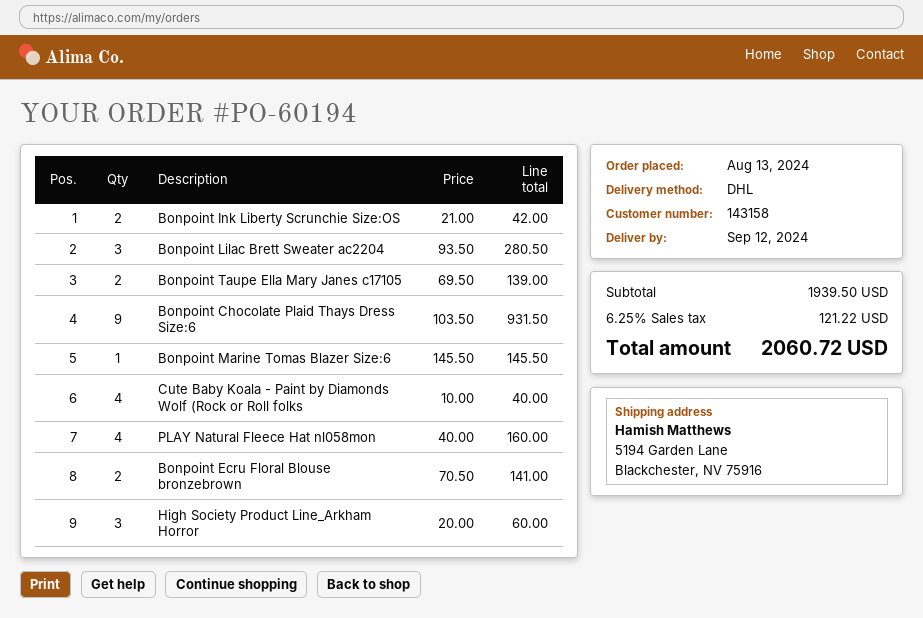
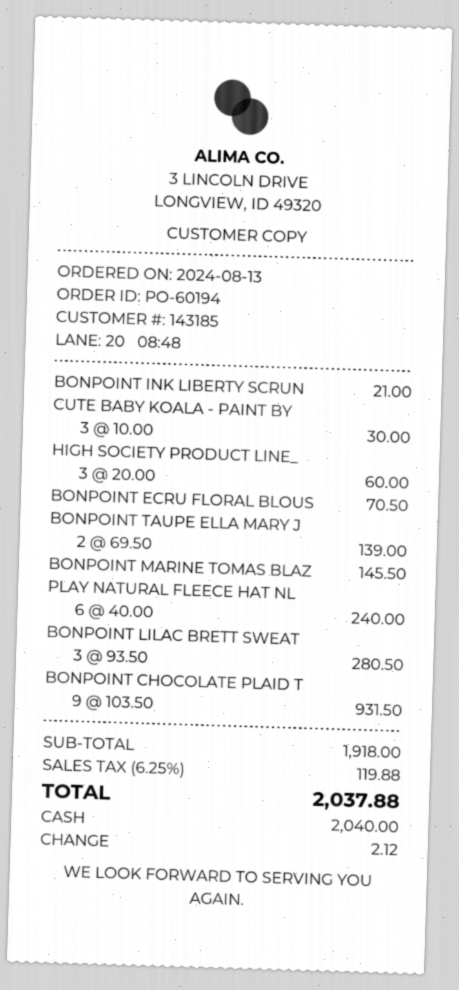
customer number: 143158 -> 143185
Bonpoint Ink Liberty Scrunchie Size:OS: 2 x 21.00 = 42.00 -> 1 x 21.00 = 21.00
Cute Baby Koala - Paint by Diamonds Wolf (Rock or Roll folks: 4 x 10.00 = 40.00 -> 3 x 10.00 = 30.00
PLAY Natural Fleece Hat nl058mon: 4 x 40.00 = 160.00 -> 6 x 40.00 = 240.00
Bonpoint Ecru Floral Blouse bronzebrown: 2 x 70.50 = 141.00 -> 1 x 70.50 = 70.50
subtotal: 1939.50 -> 1918.00
tax: 6.25% = 121.22 -> 6.25% = 119.88
total: 2060.72 -> 2037.88

